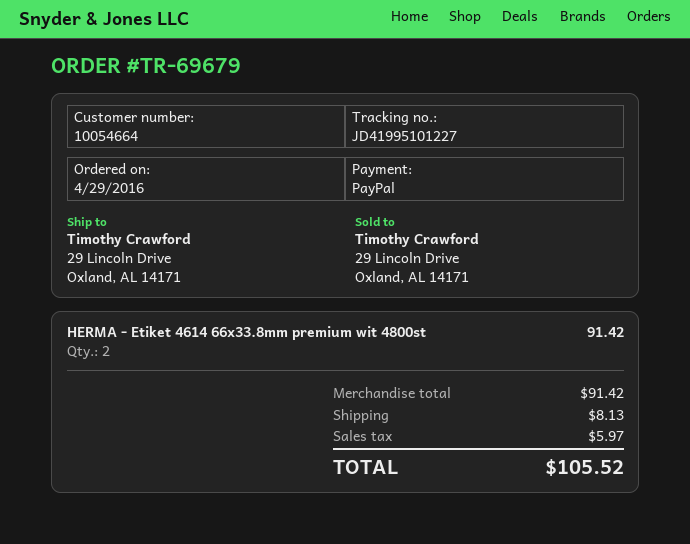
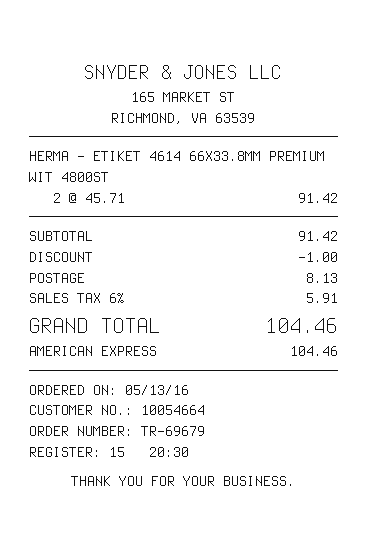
order date: 2016-04-29 -> 2016-05-13
payment method: PayPal -> American Express
discount: none -> 1.00
tax: 5.97 -> 5.91
total: 105.52 -> 104.46

